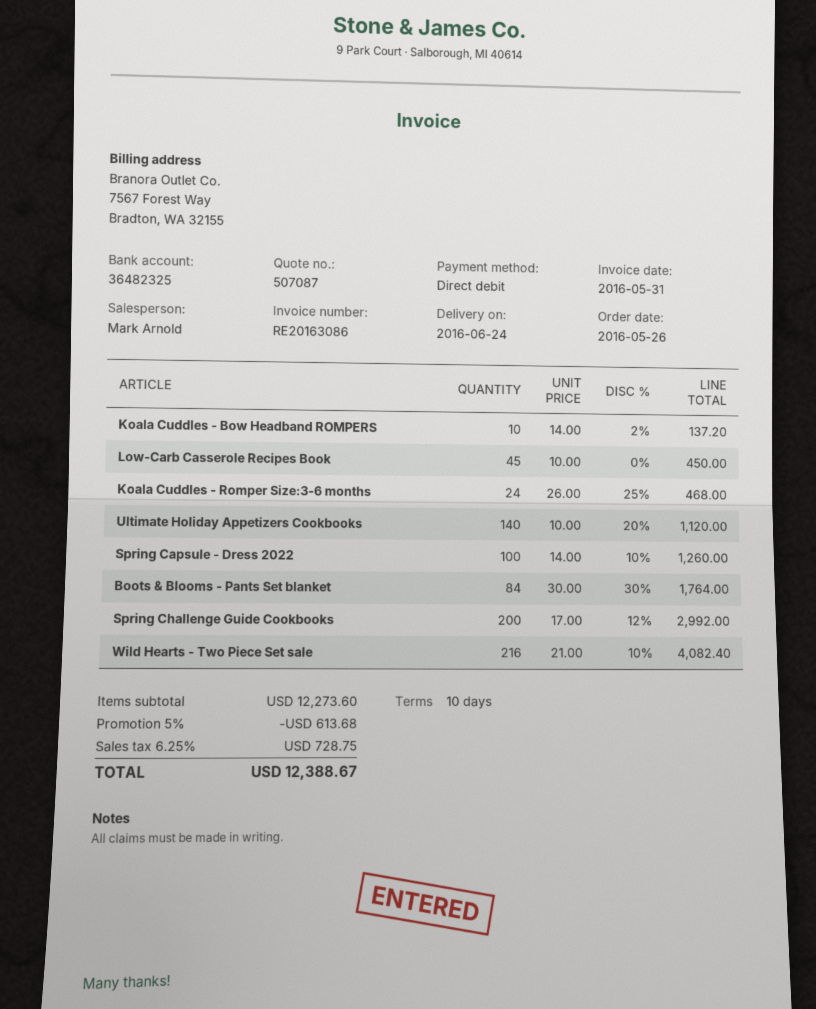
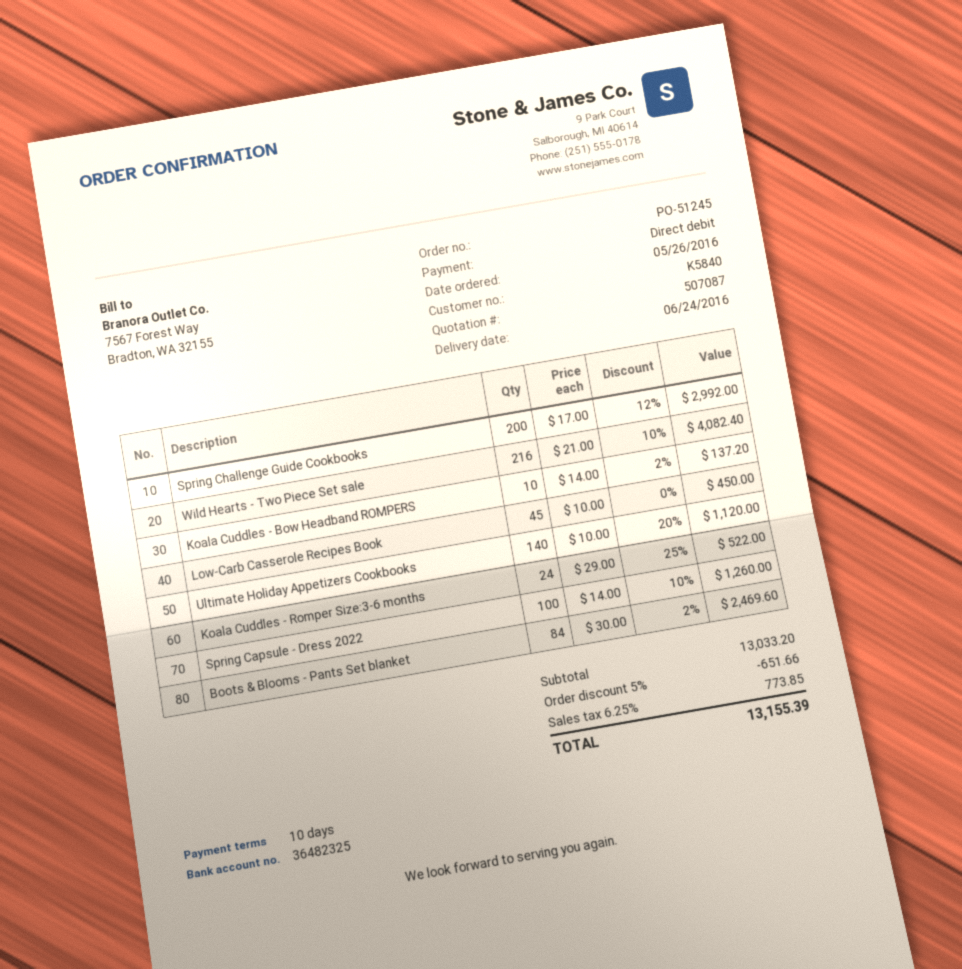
Koala Cuddles - Romper Size:3-6 months: 24 x 26.00 - 25% = 468.00 -> 24 x 29.00 - 25% = 522.00
Boots & Blooms - Pants Set blanket: 84 x 30.00 - 30% = 1764.00 -> 84 x 30.00 - 2% = 2469.60
subtotal: 12273.60 -> 13033.20
discount: 5% = 613.68 -> 5% = 651.66
tax: 6.25% = 728.75 -> 6.25% = 773.85
total: 12388.67 -> 13155.39

